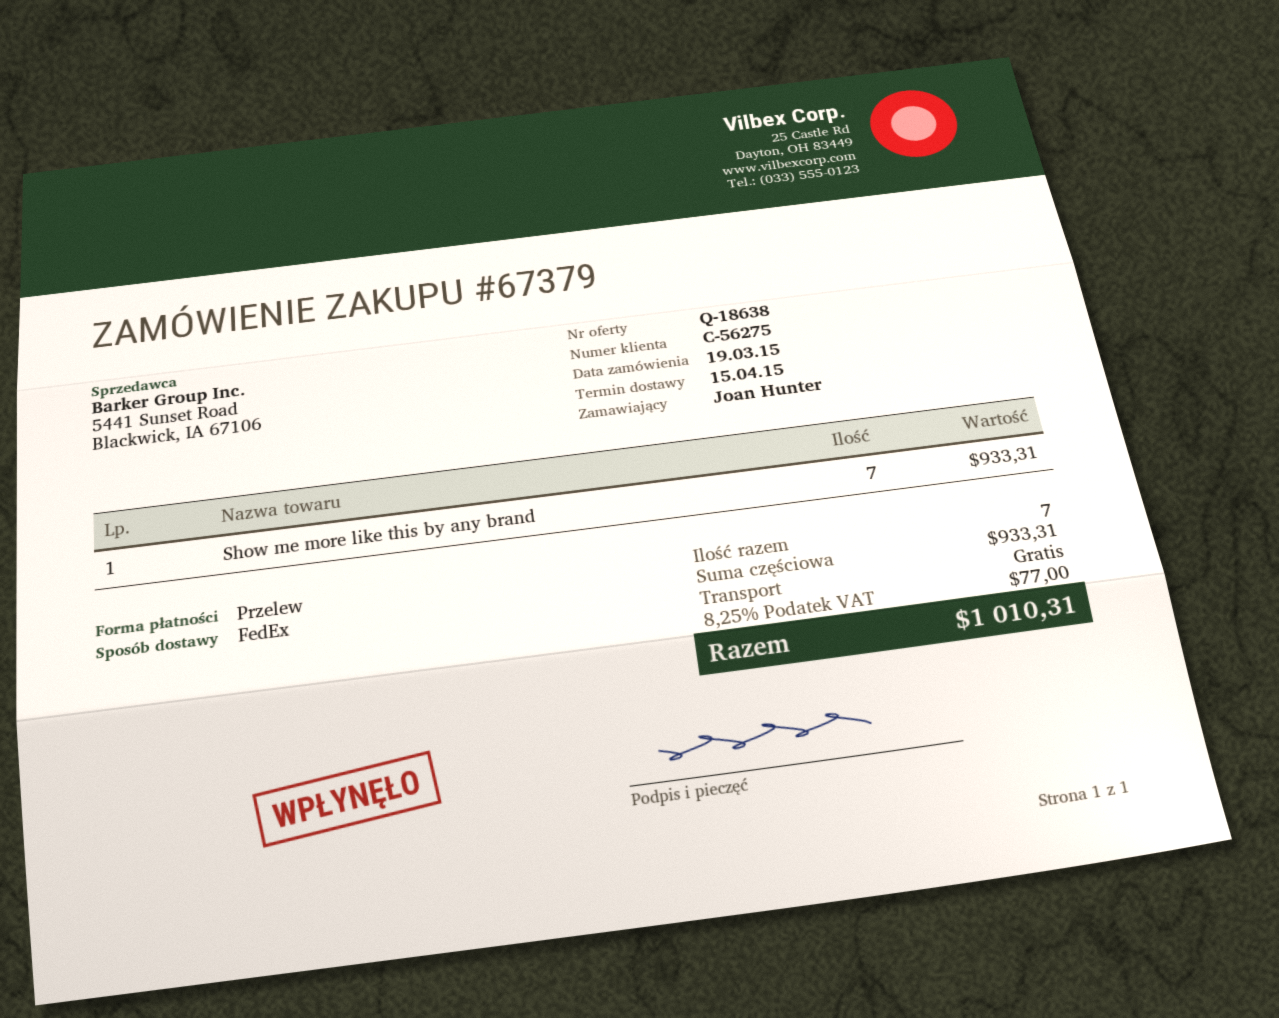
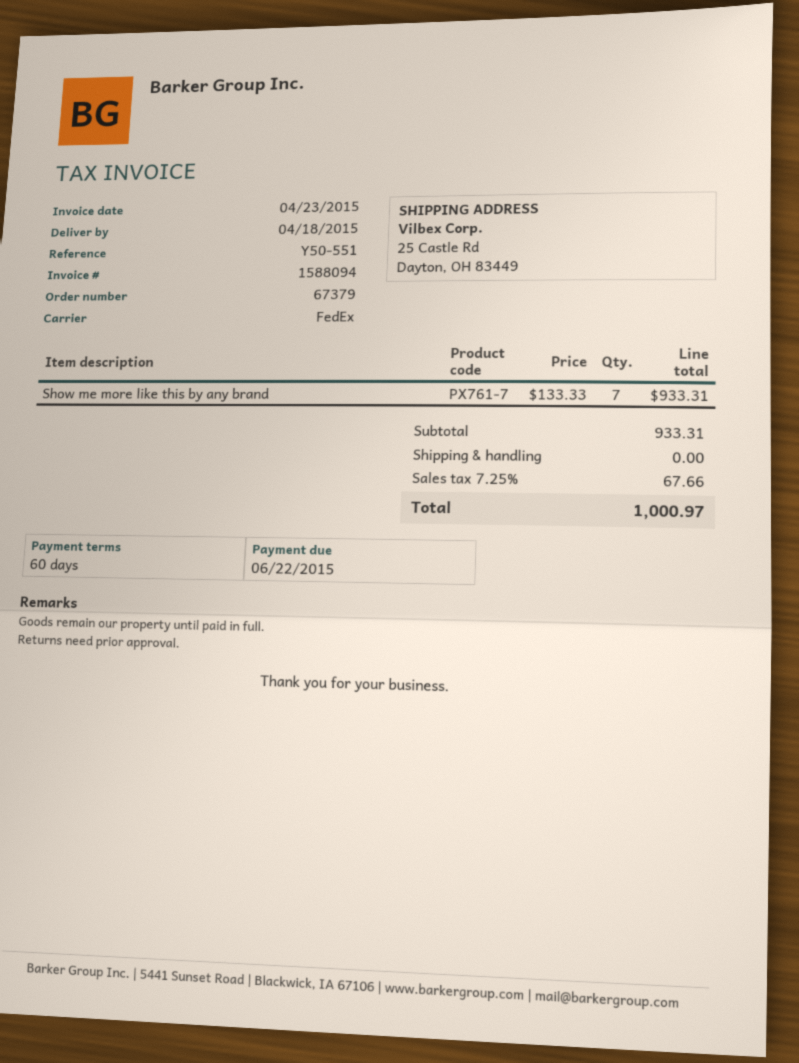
delivery date: 2015-04-15 -> 2015-04-18
tax: 8.25% = 77.00 -> 7.25% = 67.66
total: 1010.31 -> 1000.97

